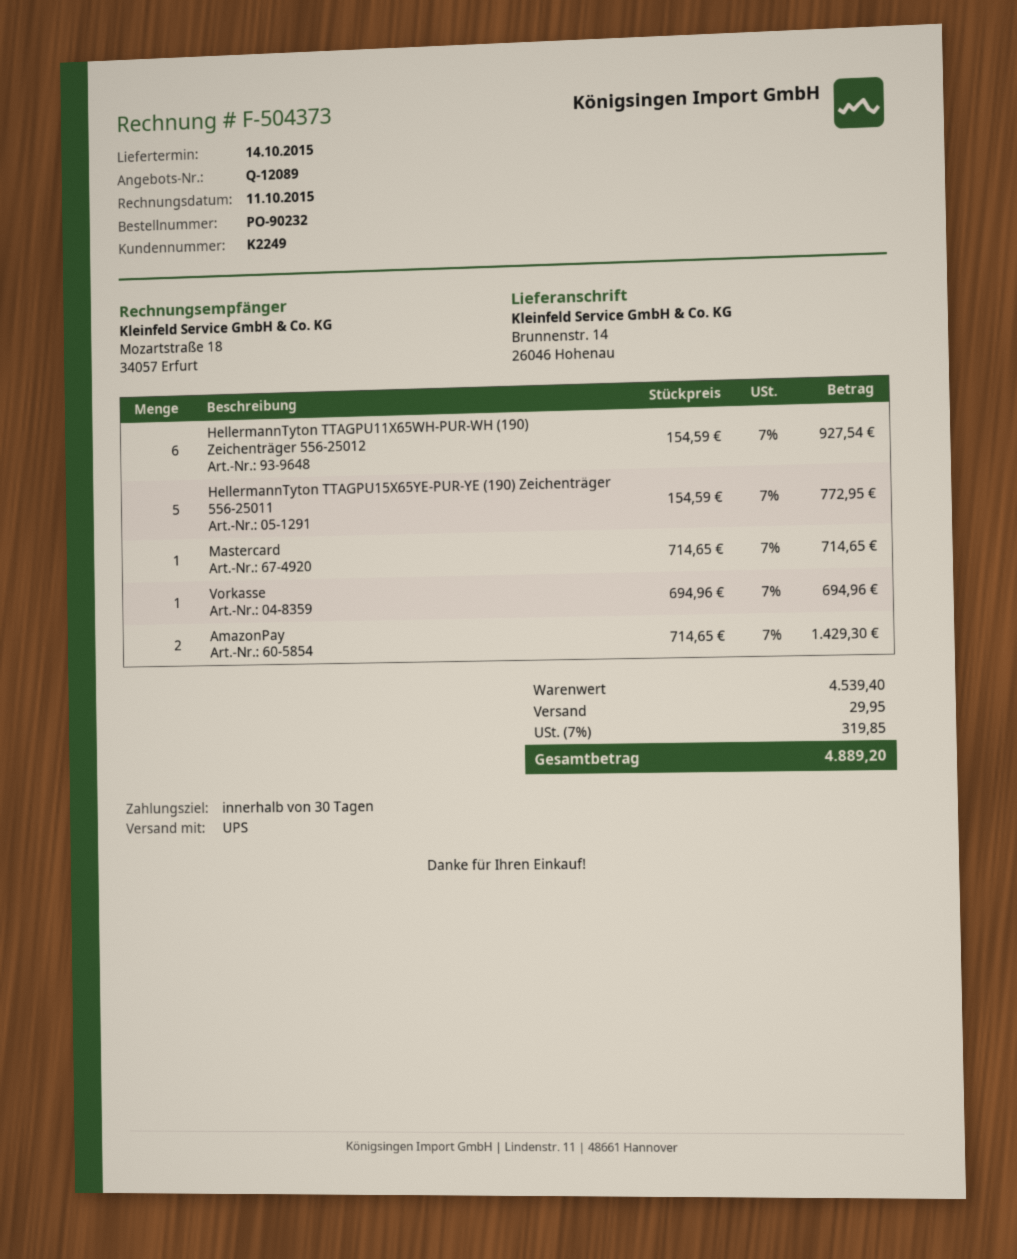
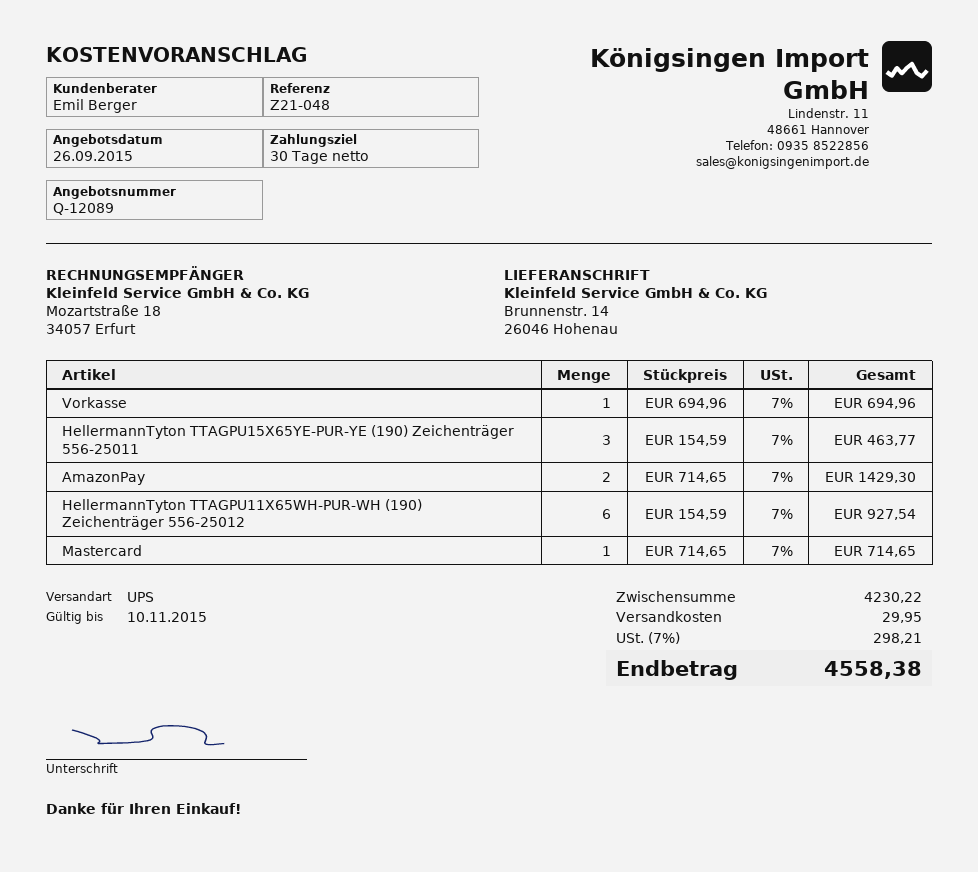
HellermannTyton TTAGPU15X65YE-PUR-YE (190) Zeichenträger 556-25011: 5 x 154.59 = 772.95 -> 3 x 154.59 = 463.77
subtotal: 4539.40 -> 4230.22
tax: 7% = 319.85 -> 7% = 298.21
total: 4889.20 -> 4558.38

